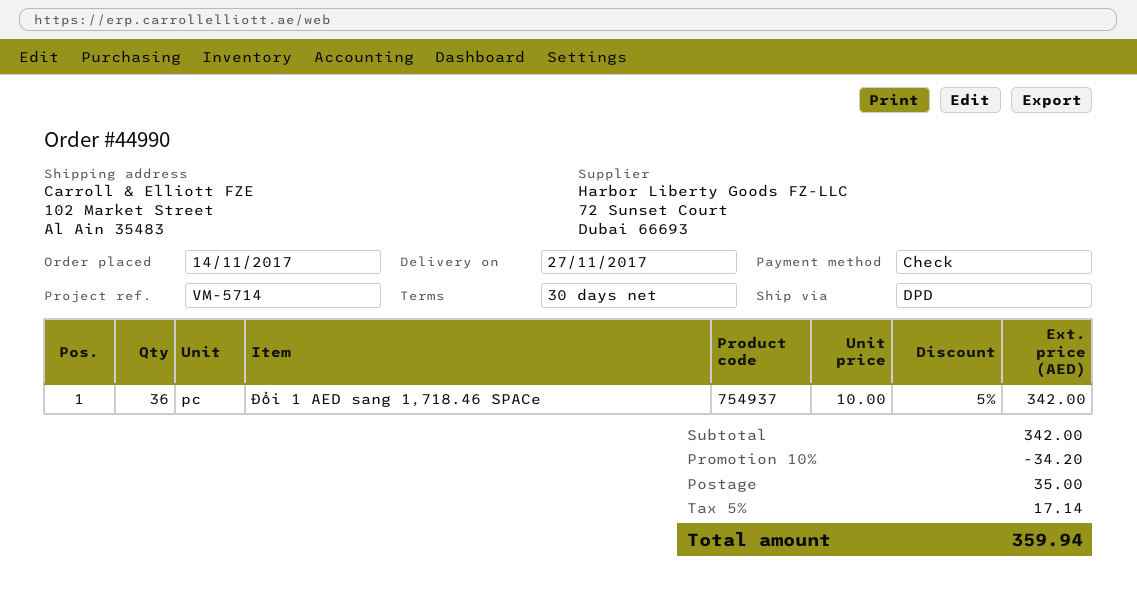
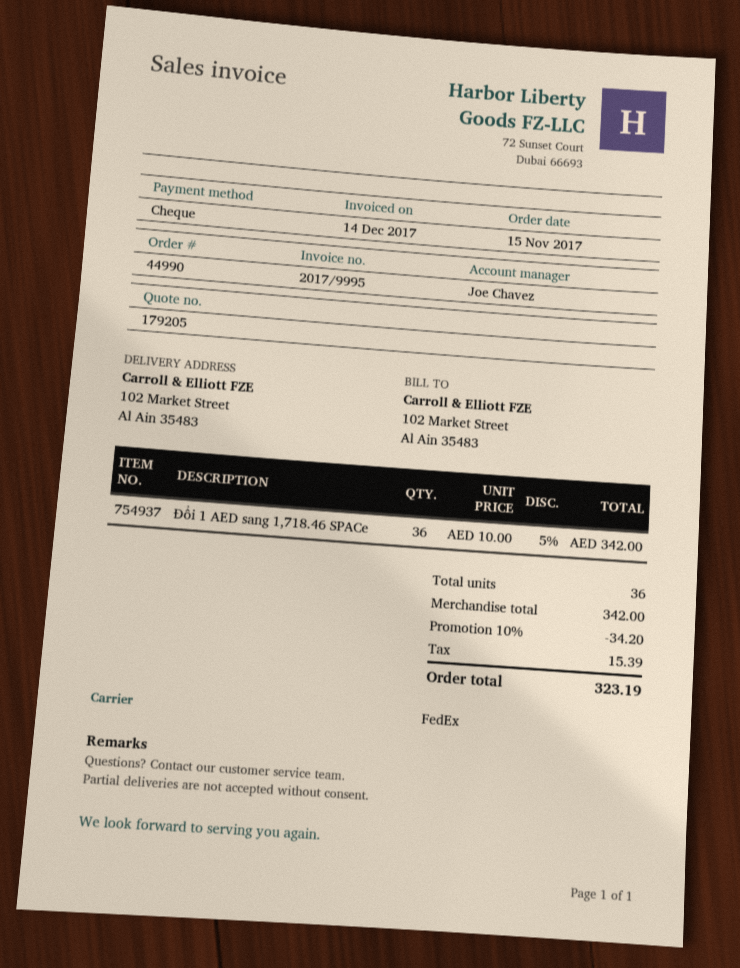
order date: 2017-11-14 -> 2017-11-15
shipping method: DPD -> FedEx
shipping: 35.00 -> none
tax: 17.14 -> 15.39
total: 359.94 -> 323.19

